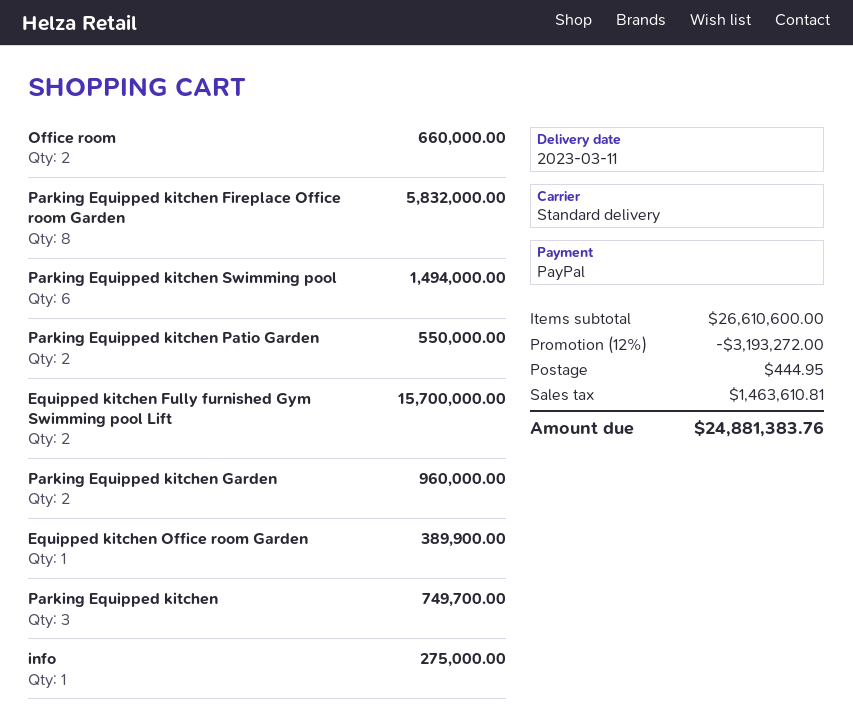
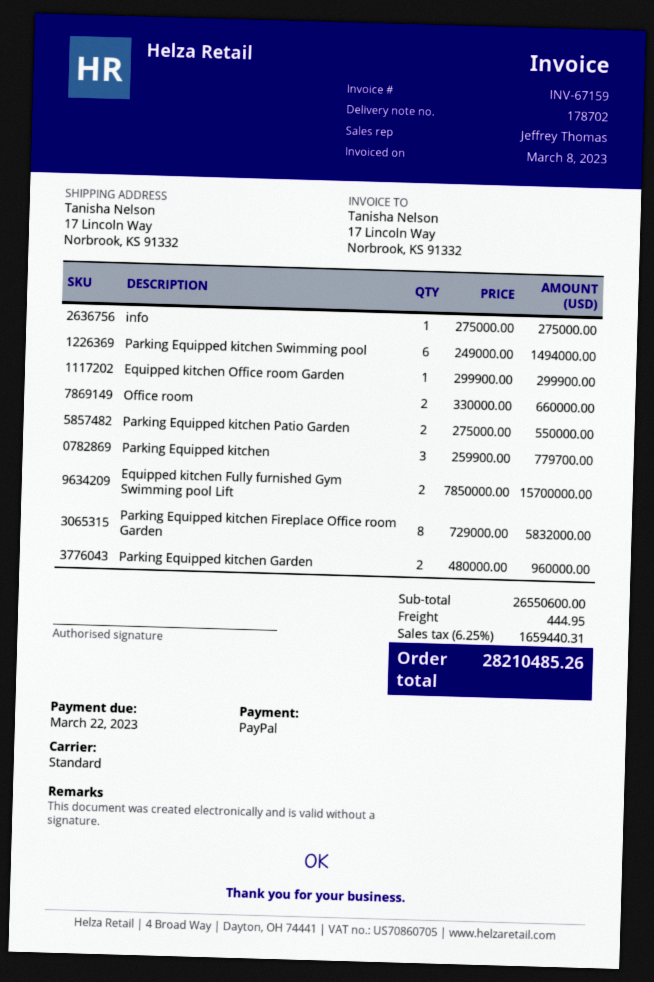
Equipped kitchen Office room Garden: 1 for 389900.00 -> 1 for 299900.00
Parking Equipped kitchen: 3 for 749700.00 -> 3 for 779700.00
subtotal: 26610600.00 -> 26550600.00
discount: 12% = 3193272.00 -> none
tax: 1463610.81 -> 1659440.31
total: 24881383.76 -> 28210485.26

